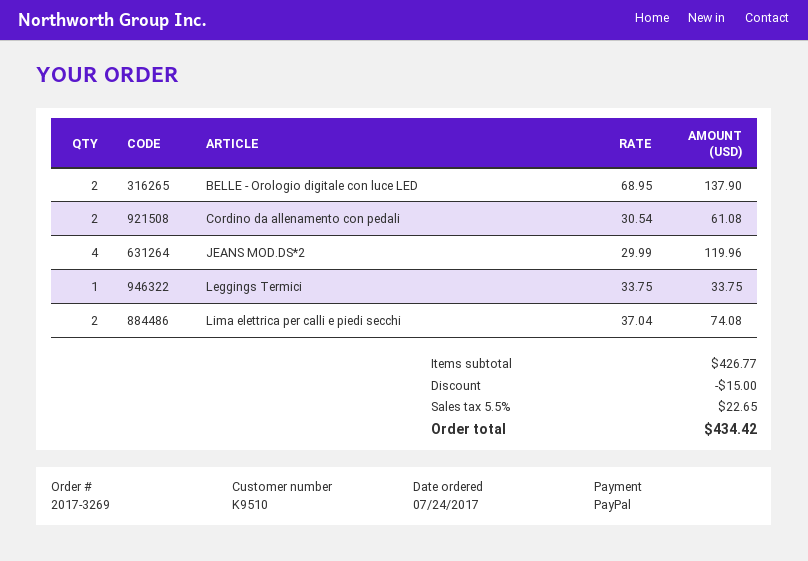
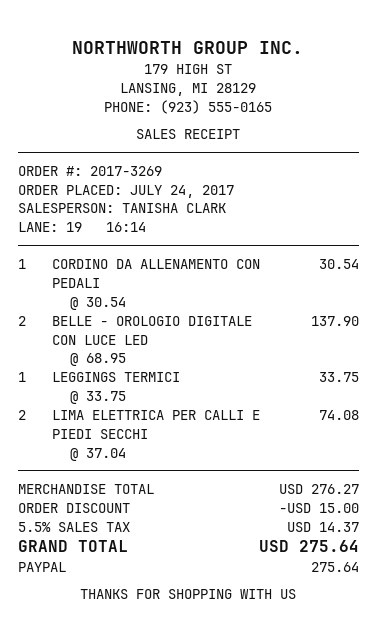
Cordino da allenamento con pedali: 2 x 30.54 = 61.08 -> 1 x 30.54 = 30.54
JEANS MOD.DS*2: 4 x 29.99 = 119.96 -> none
subtotal: 426.77 -> 276.27
tax: 5.5% = 22.65 -> 5.5% = 14.37
total: 434.42 -> 275.64

